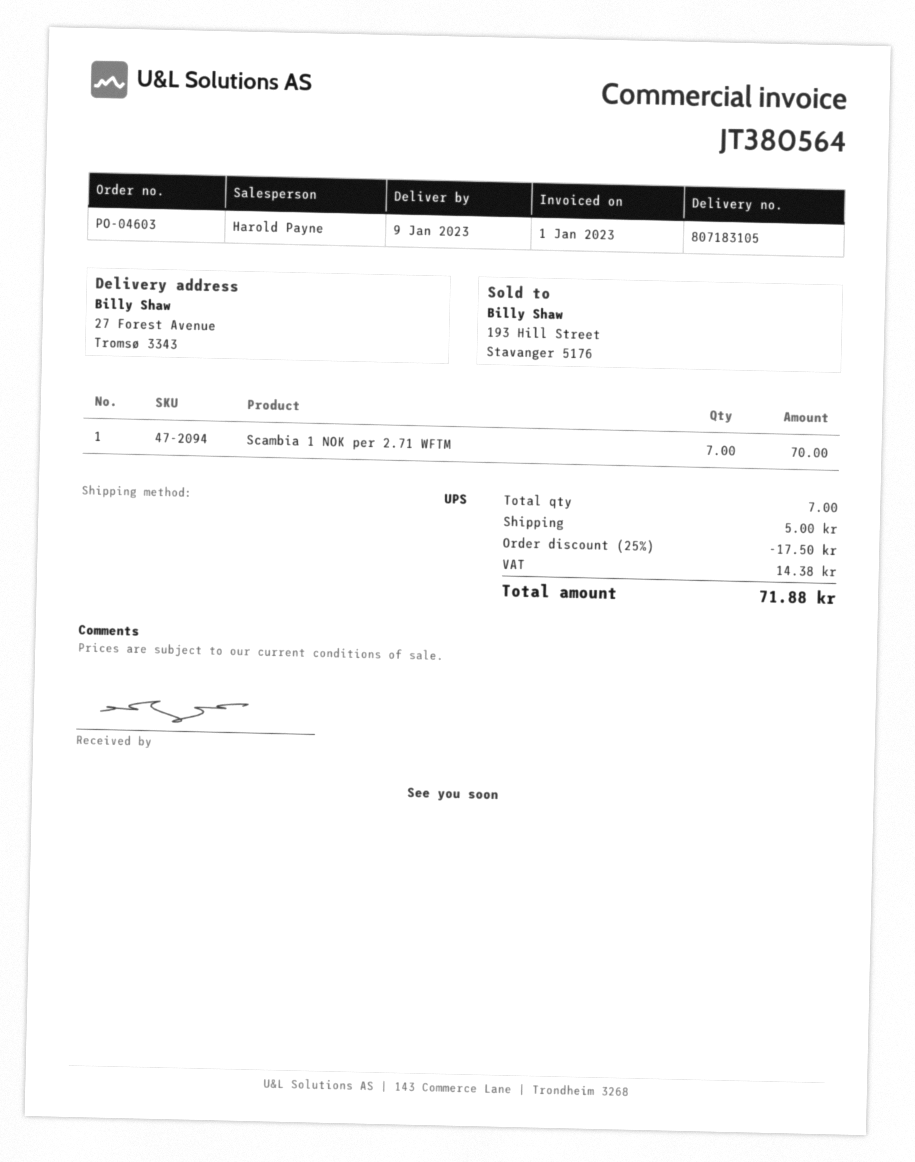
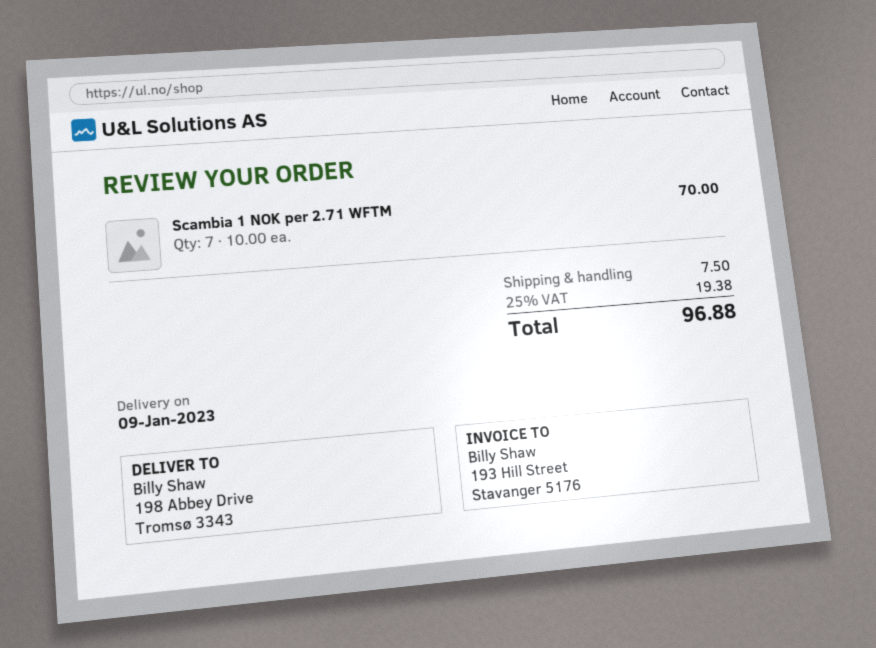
ship to: 27 Forest Avenue, Tromsø 3343 -> 198 Abbey Drive, Tromsø 3343
discount: 25% = 17.50 -> none
shipping: 5.00 -> 7.50
tax: 14.38 -> 19.38
total: 71.88 -> 96.88

